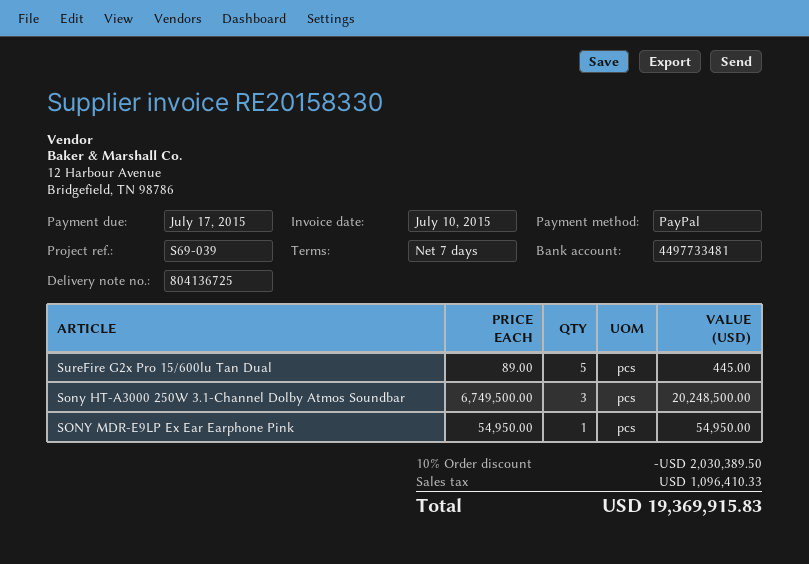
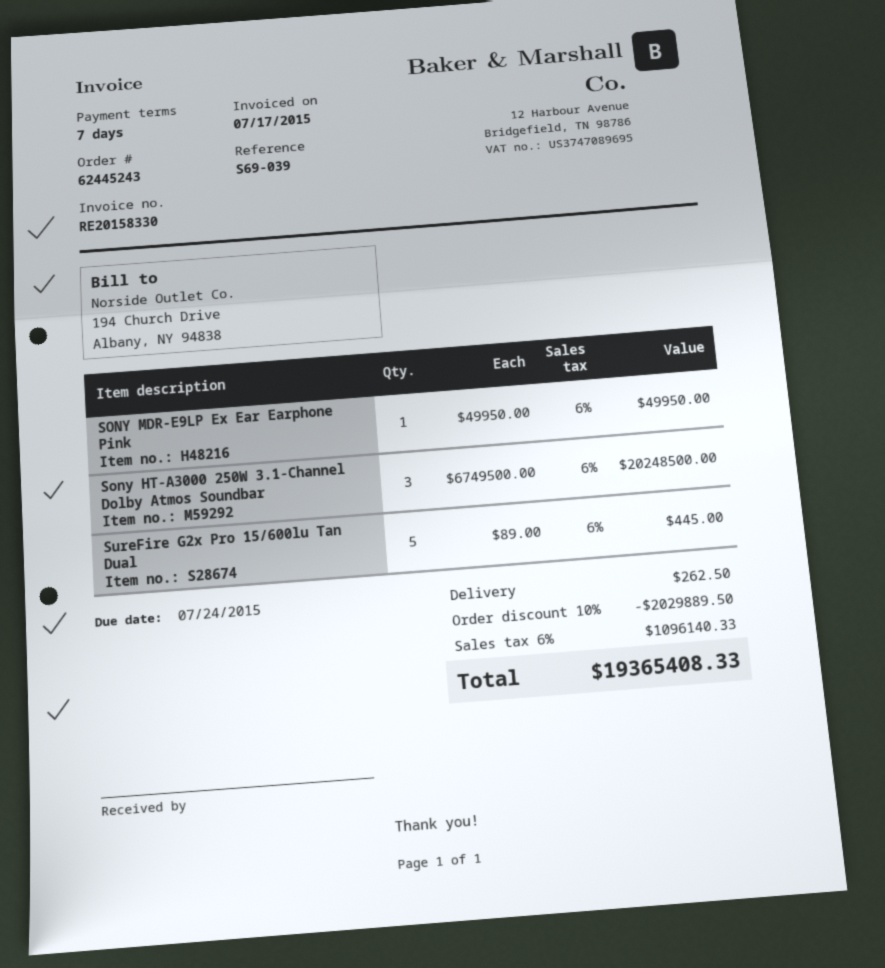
invoice date: 2015-07-10 -> 2015-07-17
due date: 2015-07-17 -> 2015-07-24
SONY MDR-E9LP Ex Ear Earphone Pink: 1 x 54950.00 = 54950.00 -> 1 x 49950.00 = 49950.00
discount: 10% = 2030389.50 -> 10% = 2029889.50
shipping: none -> 262.50
tax: 1096410.33 -> 1096140.33
total: 19369915.83 -> 19365408.33

